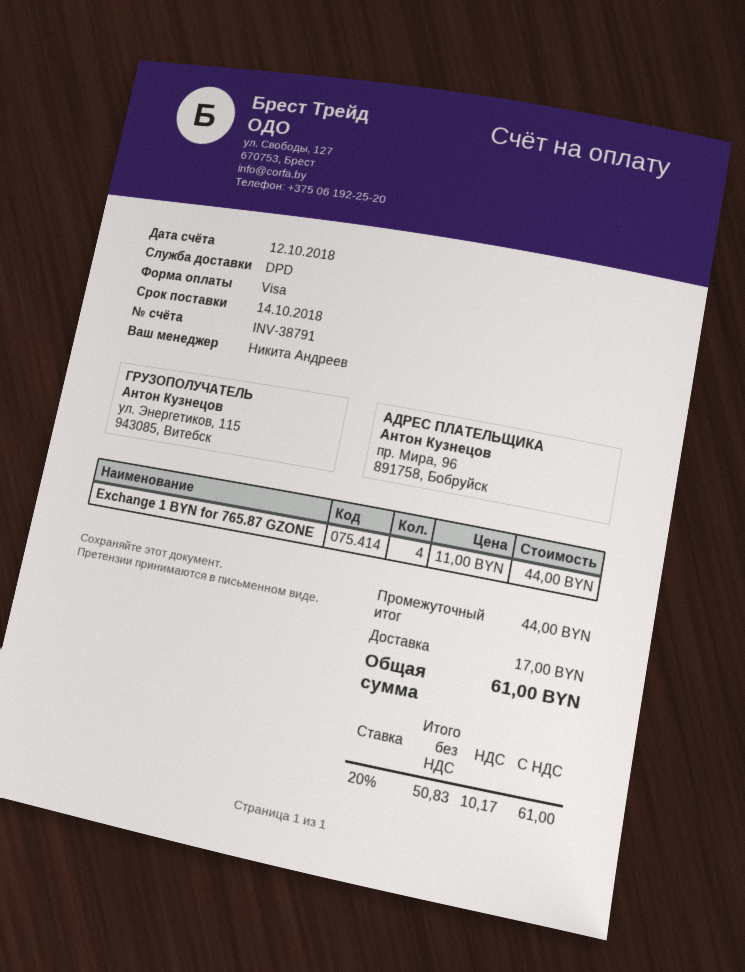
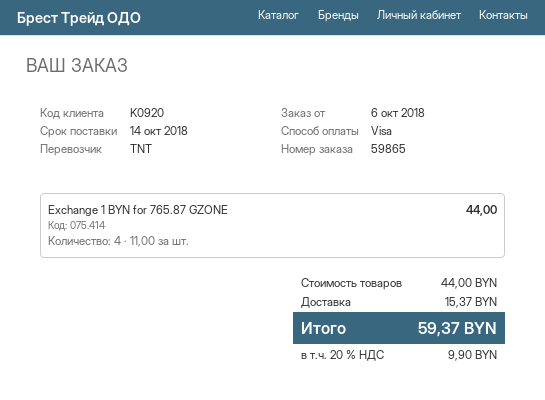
shipping method: DPD -> TNT
shipping: 17.00 -> 15.37
tax: 20% = 10.17 -> 20% = 9.90
total: 61.00 -> 59.37

